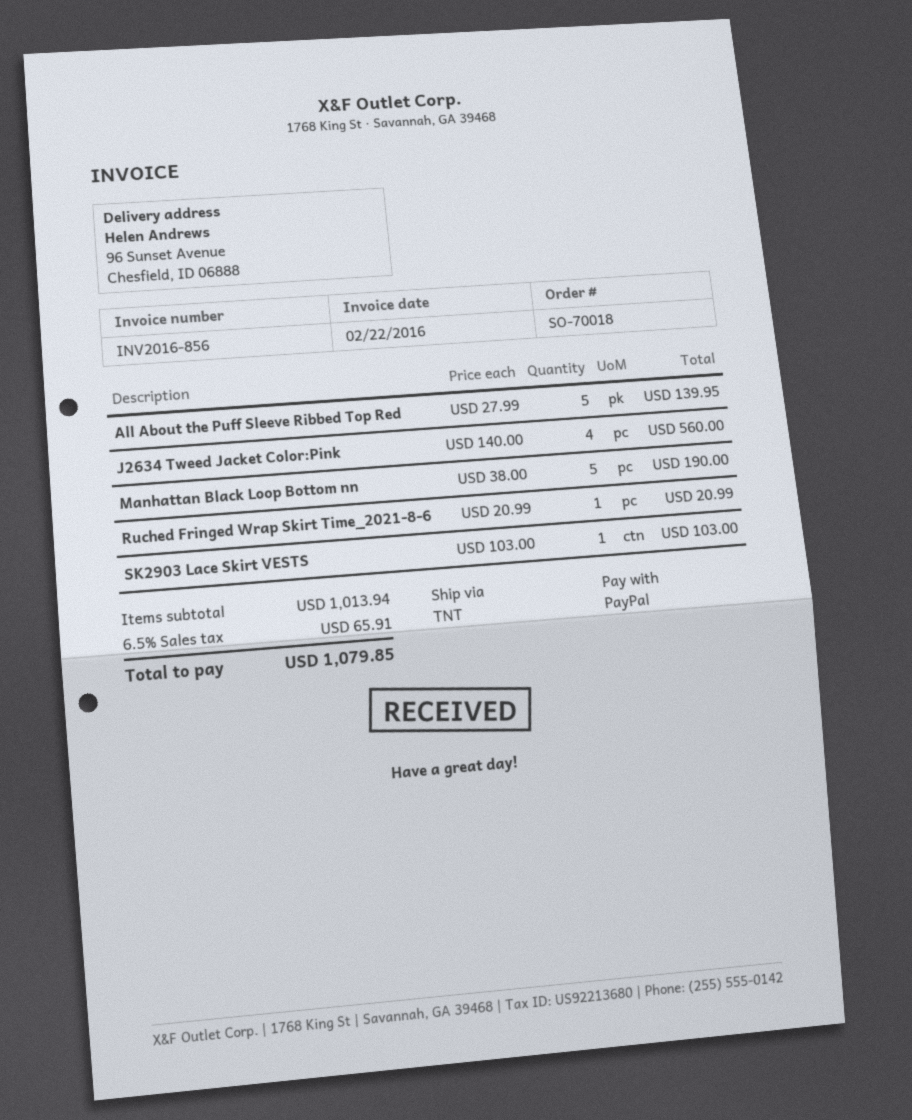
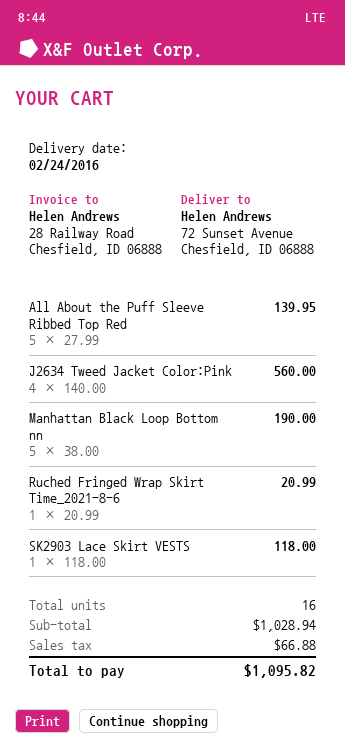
ship to: 96 Sunset Avenue, Chesfield, ID 06888 -> 72 Sunset Avenue, Chesfield, ID 06888
SK2903 Lace Skirt VESTS: 1 x 103.00 = 103.00 -> 1 x 118.00 = 118.00
subtotal: 1013.94 -> 1028.94
tax: 65.91 -> 66.88
total: 1079.85 -> 1095.82

